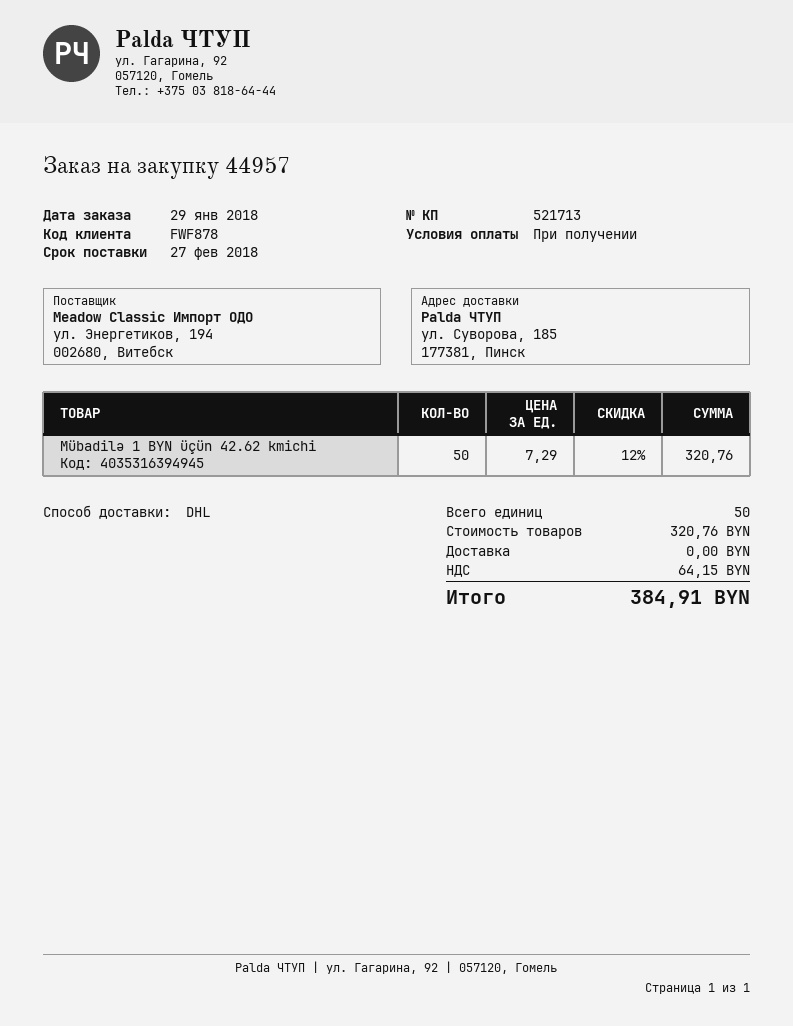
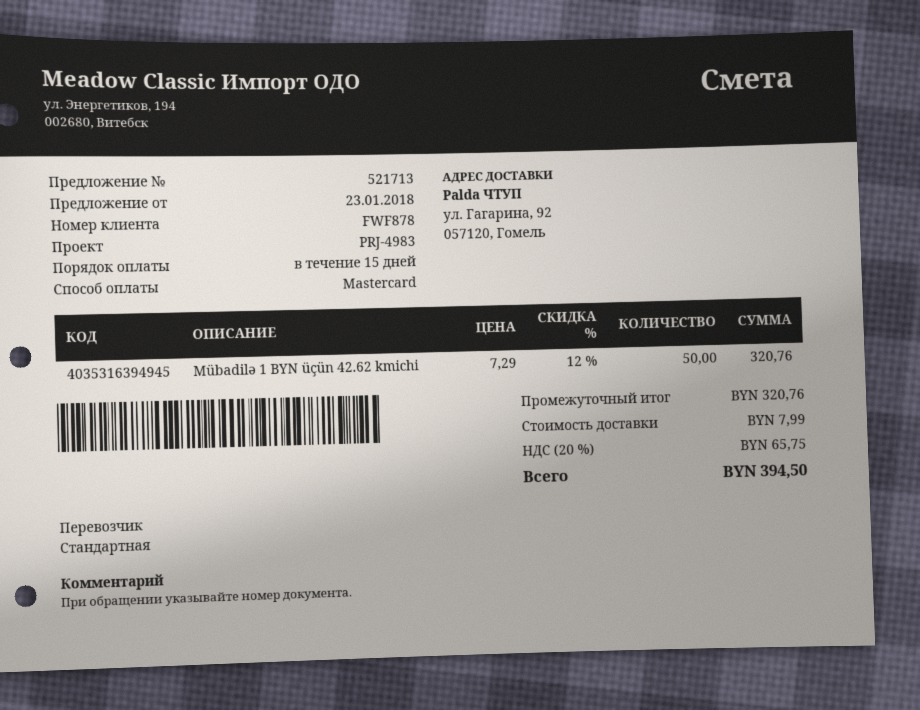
payment terms: on receipt -> 15 days
shipping method: DHL -> standard
ship to: ул. Суворова, 185, 177381, Пинск -> ул. Гагарина, 92, 057120, Гомель
shipping: 0.00 -> 7.99
tax: 64.15 -> 65.75
total: 384.91 -> 394.50

